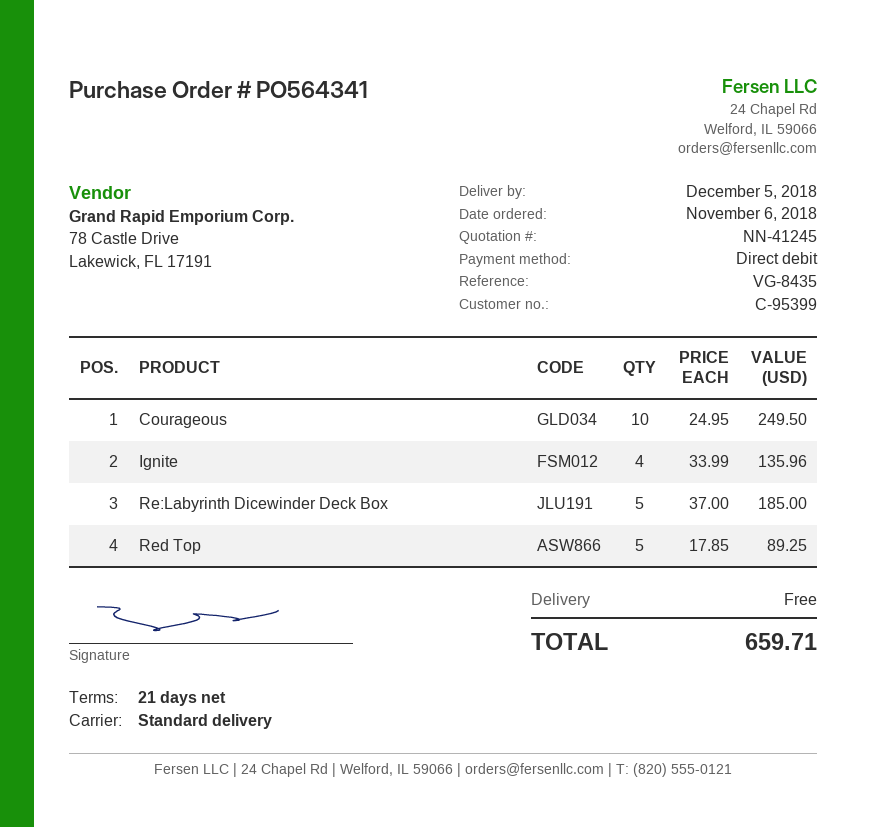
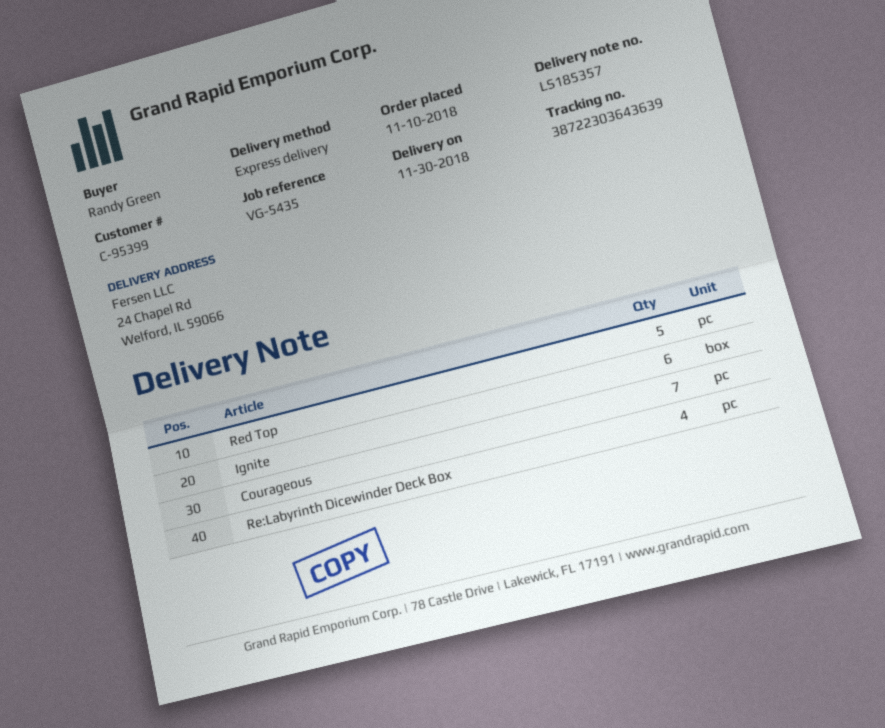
order date: 2018-11-06 -> 2018-11-10
delivery date: 2018-12-05 -> 2018-11-30
reference: VG-8435 -> VG-5435
shipping method: standard -> express
Courageous: 10 -> 7
Ignite: 4 -> 6
Re:Labyrinth Dicewinder Deck Box: 5 -> 4

